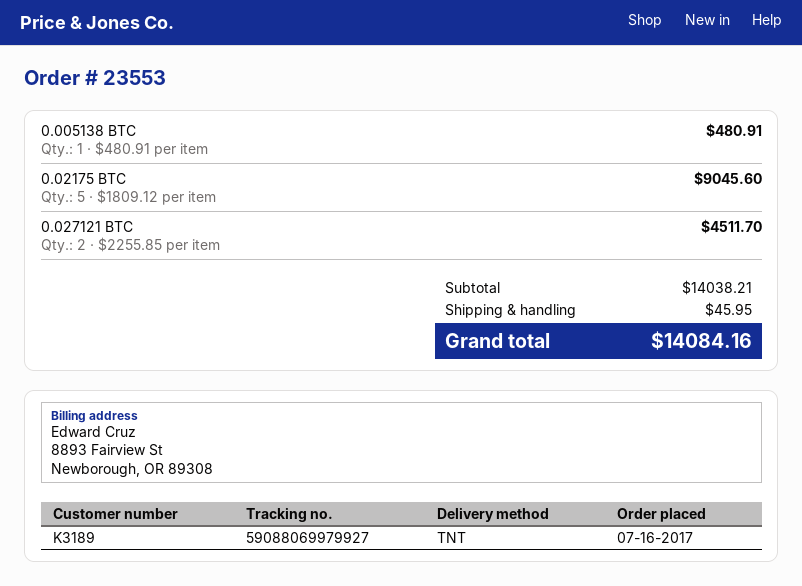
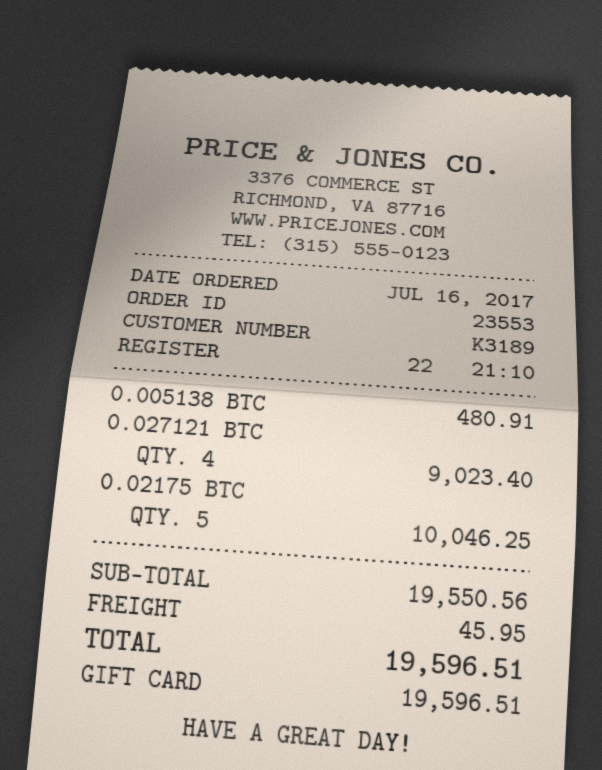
0.02175 BTC: 5 for 9045.60 -> 5 for 10046.25
0.027121 BTC: 2 for 4511.70 -> 4 for 9023.40
subtotal: 14038.21 -> 19550.56
total: 14084.16 -> 19596.51

